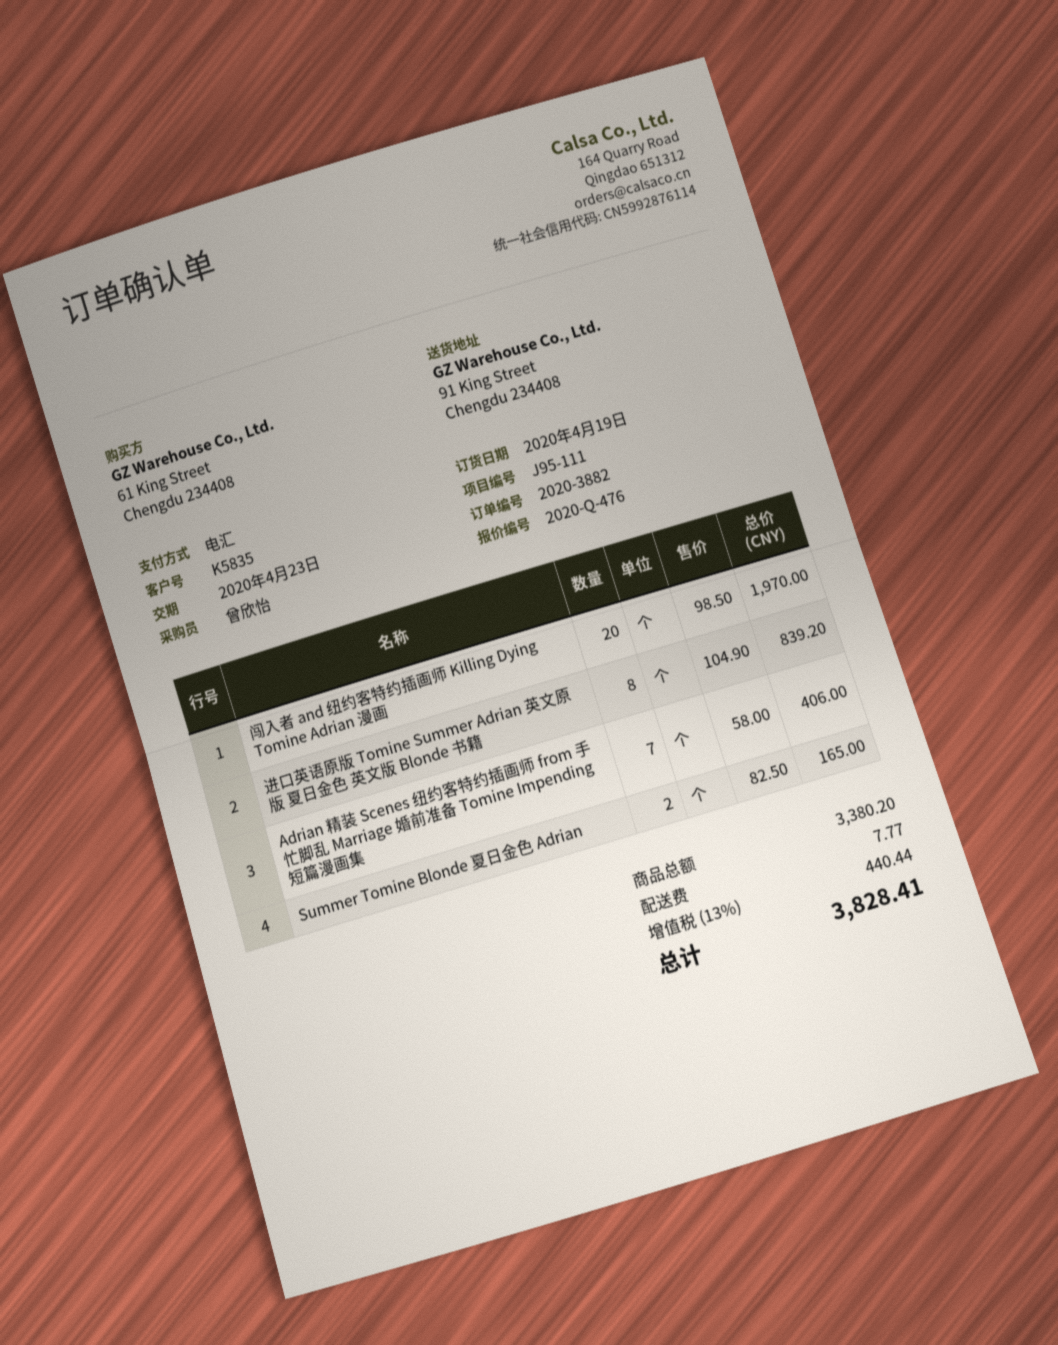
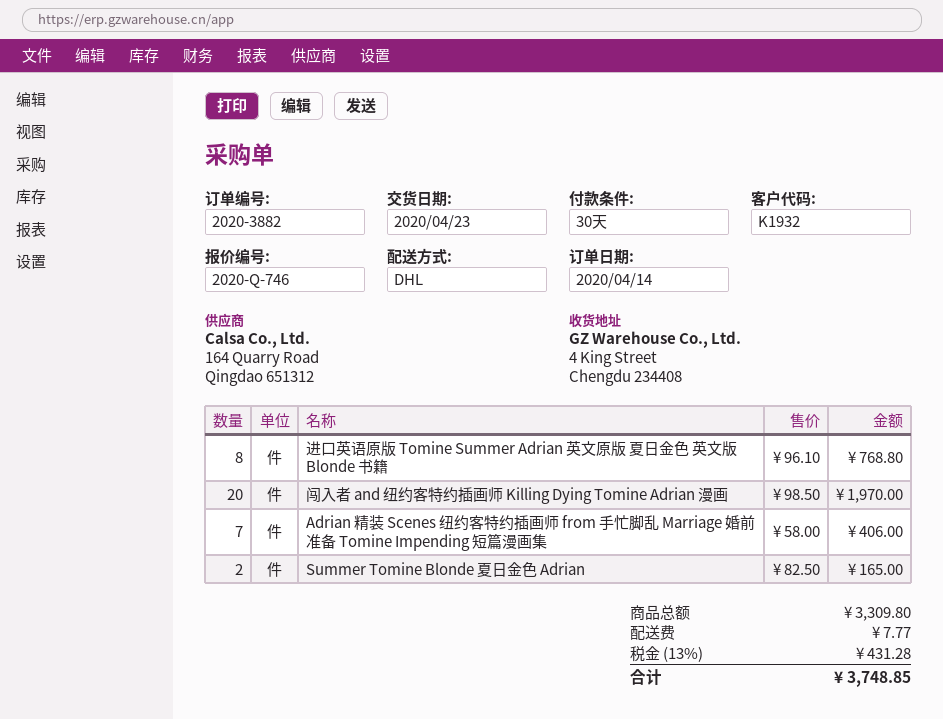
quote number: 2020-Q-476 -> 2020-Q-746
order date: 2020-04-19 -> 2020-04-14
customer number: K5835 -> K1932
ship to: 91 King Street, Chengdu 234408 -> 4 King Street, Chengdu 234408
进口英语原版 Tomine Summer Adrian 英文原版 夏日金色 英文版 Blonde 书籍: 8 x 104.90 = 839.20 -> 8 x 96.10 = 768.80
subtotal: 3380.20 -> 3309.80
tax: 13% = 440.44 -> 13% = 431.28
total: 3828.41 -> 3748.85

